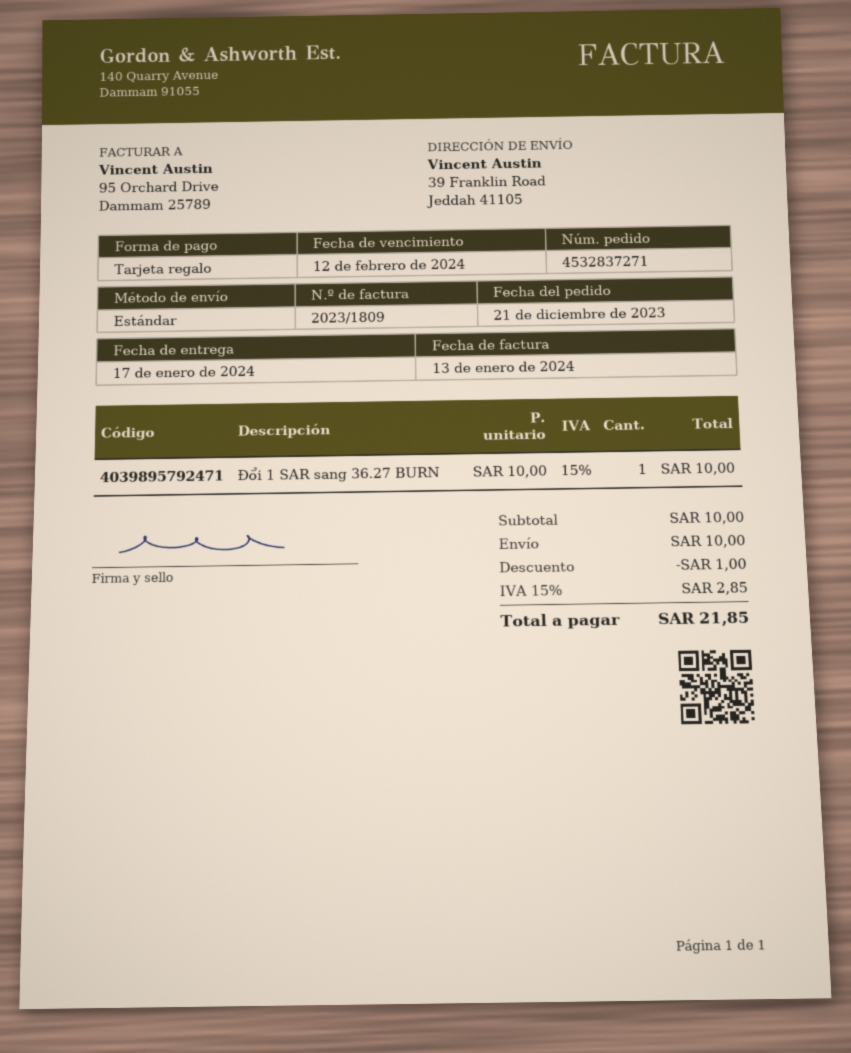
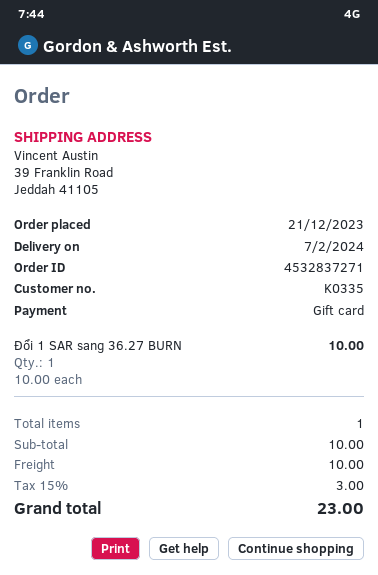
delivery date: 2024-01-17 -> 2024-02-07
discount: 1.00 -> none
tax: 15% = 2.85 -> 15% = 3.00
total: 21.85 -> 23.00

